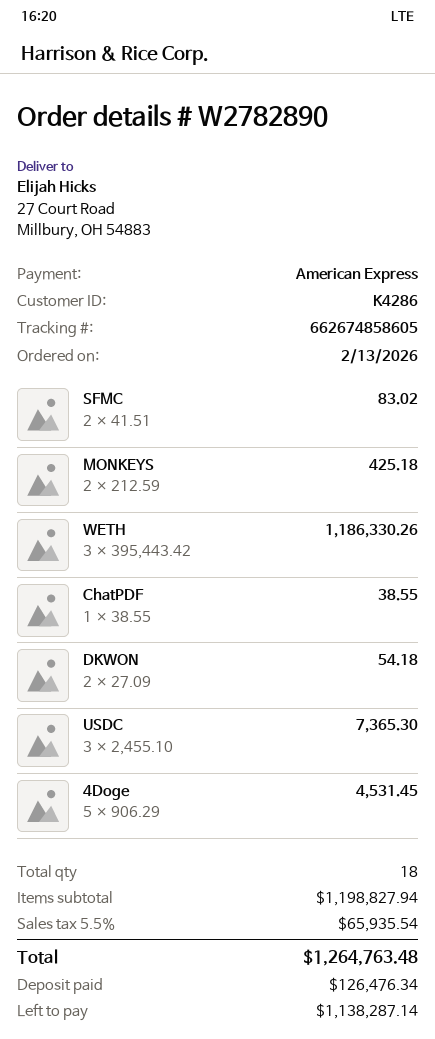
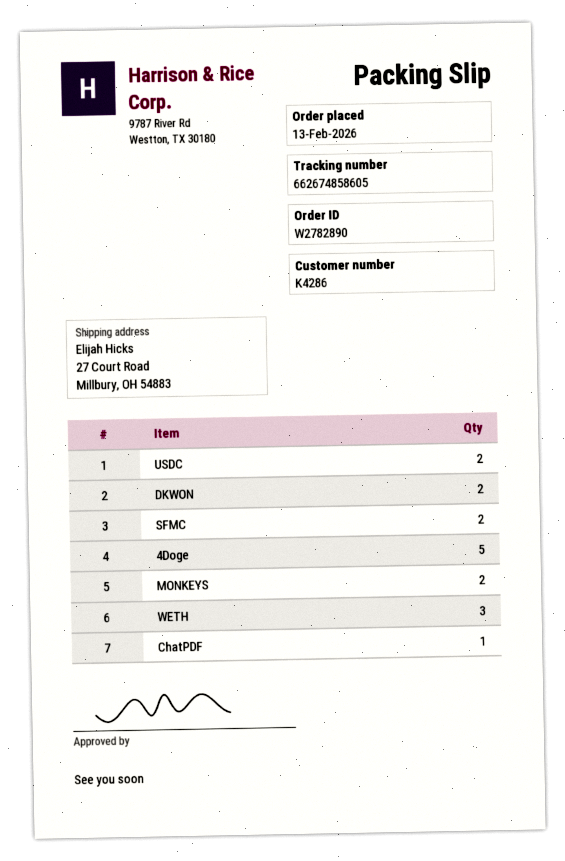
USDC: 3 -> 2

